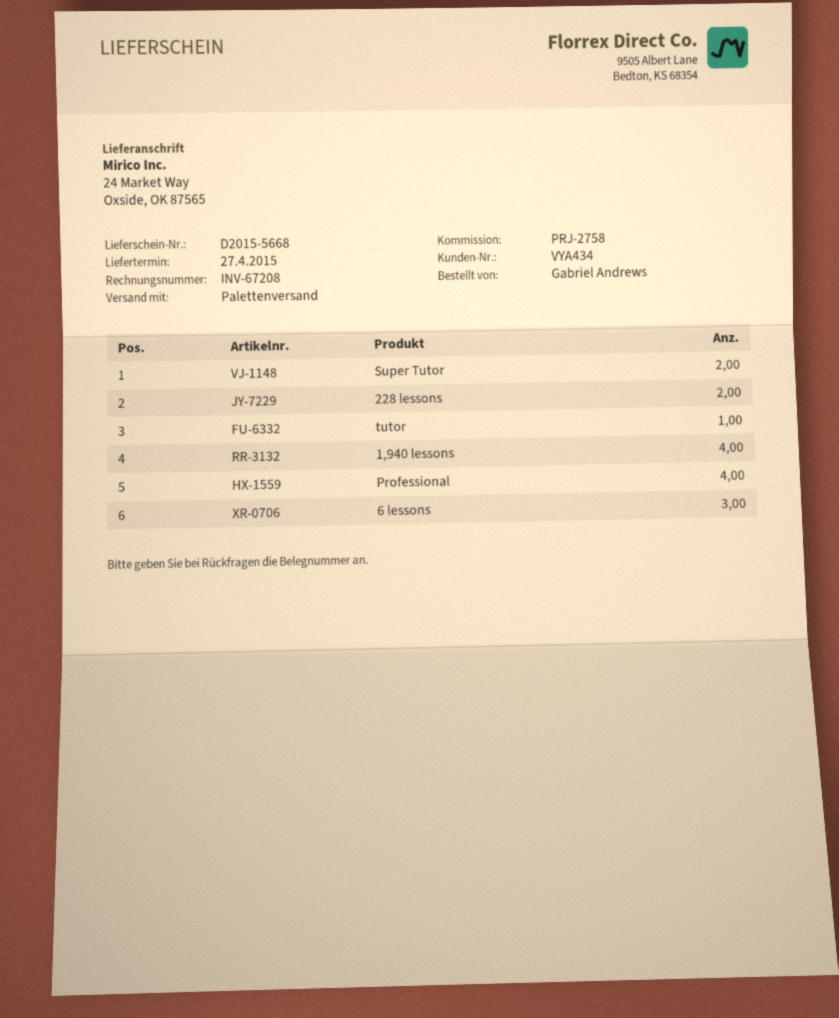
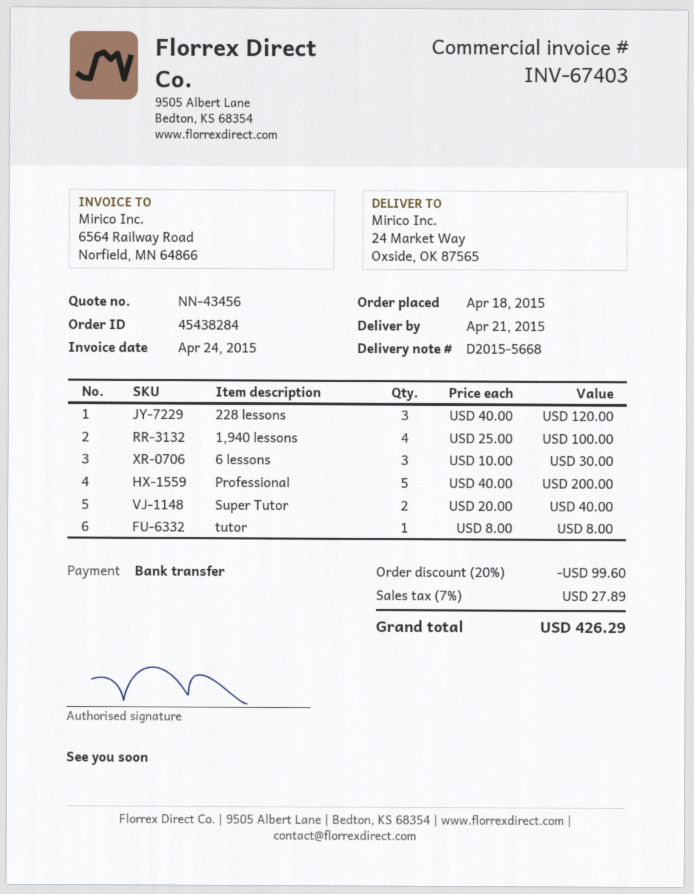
delivery date: 2015-04-27 -> 2015-04-21
invoice number: INV-67208 -> INV-67403
228 lessons: 2 -> 3
Professional: 4 -> 5

